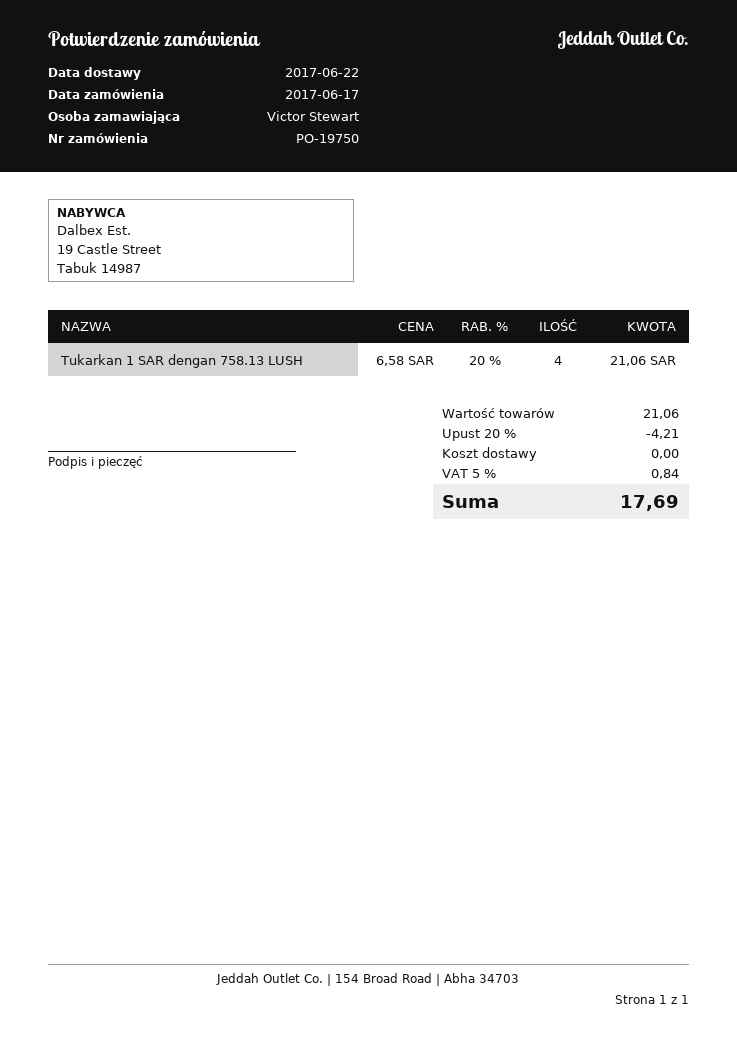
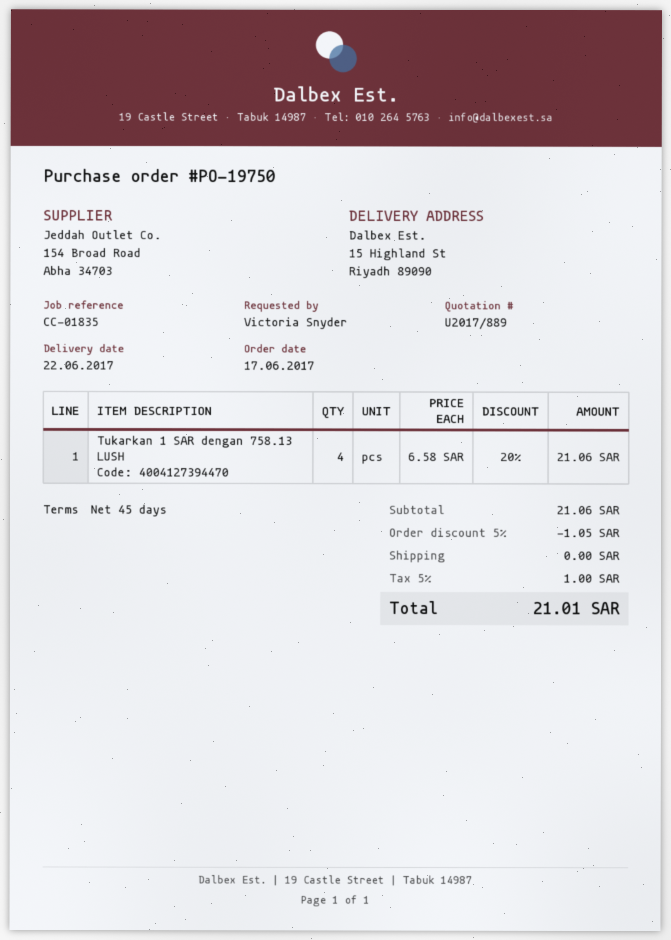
ordered by: Victor Stewart -> Victoria Snyder
discount: 20% = 4.21 -> 5% = 1.05
tax: 5% = 0.84 -> 5% = 1.00
total: 17.69 -> 21.01

